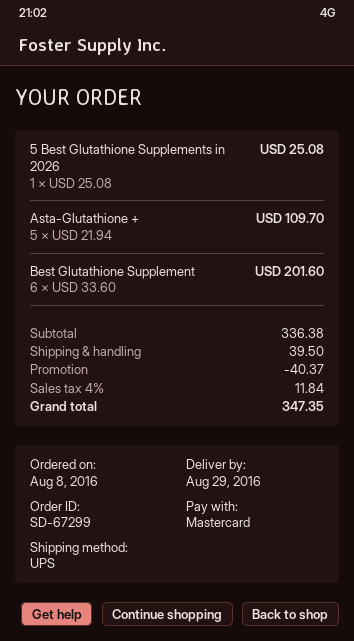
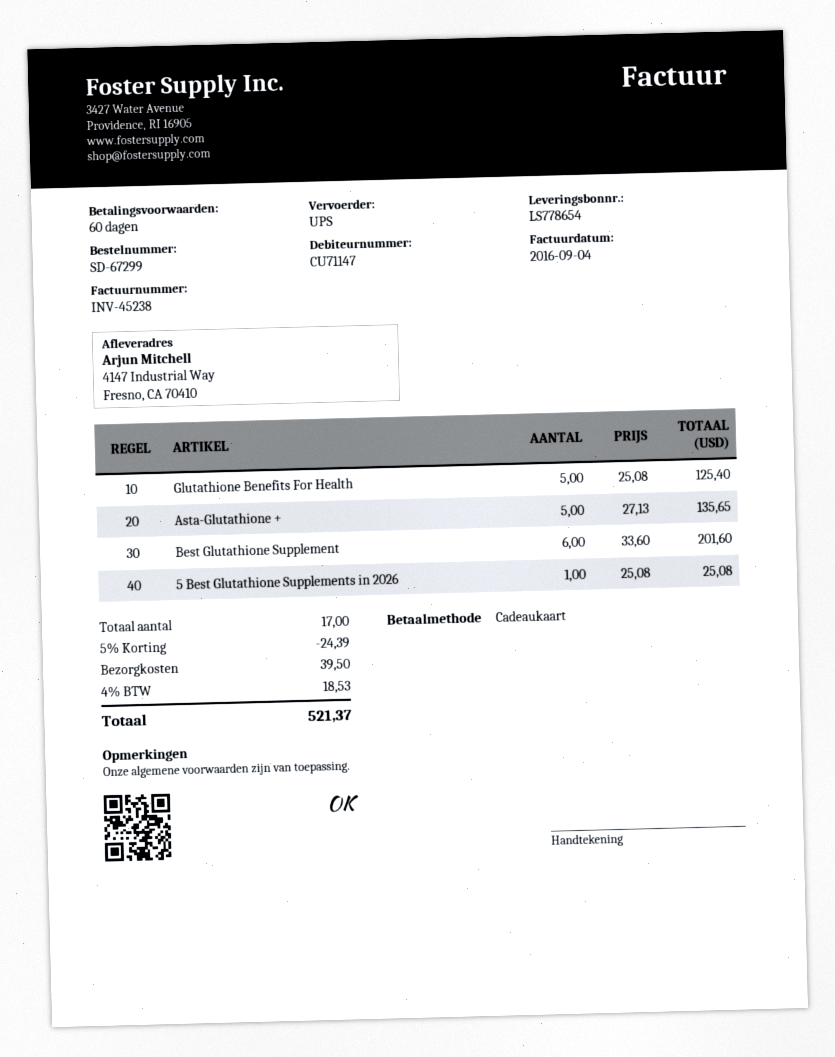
payment method: Mastercard -> gift card
Asta-Glutathione +: 5 x 21.94 = 109.70 -> 5 x 27.13 = 135.65
Glutathione Benefits For Health: none -> 5 x 25.08 = 125.40
discount: 40.37 -> 24.39
tax: 4% = 11.84 -> 4% = 18.53
total: 347.35 -> 521.37

